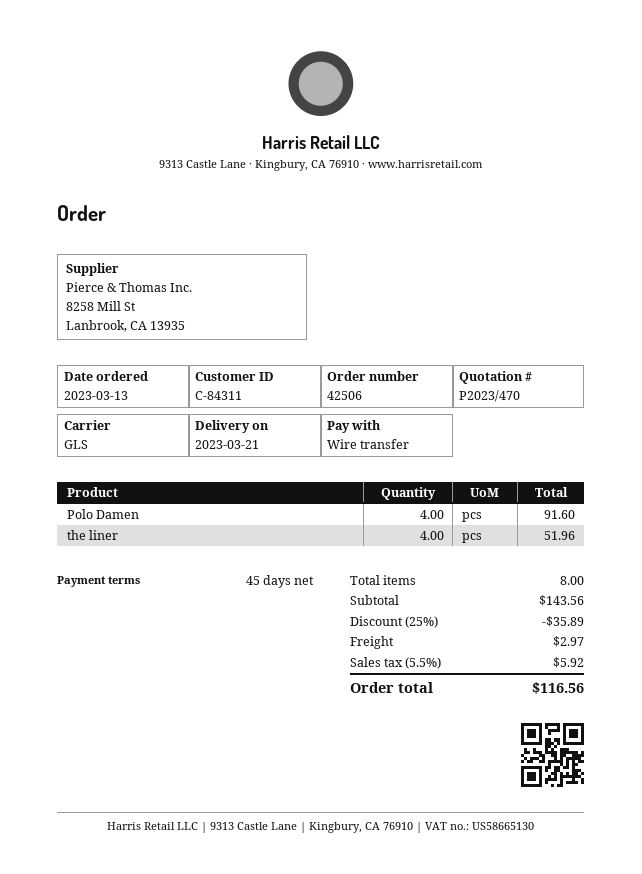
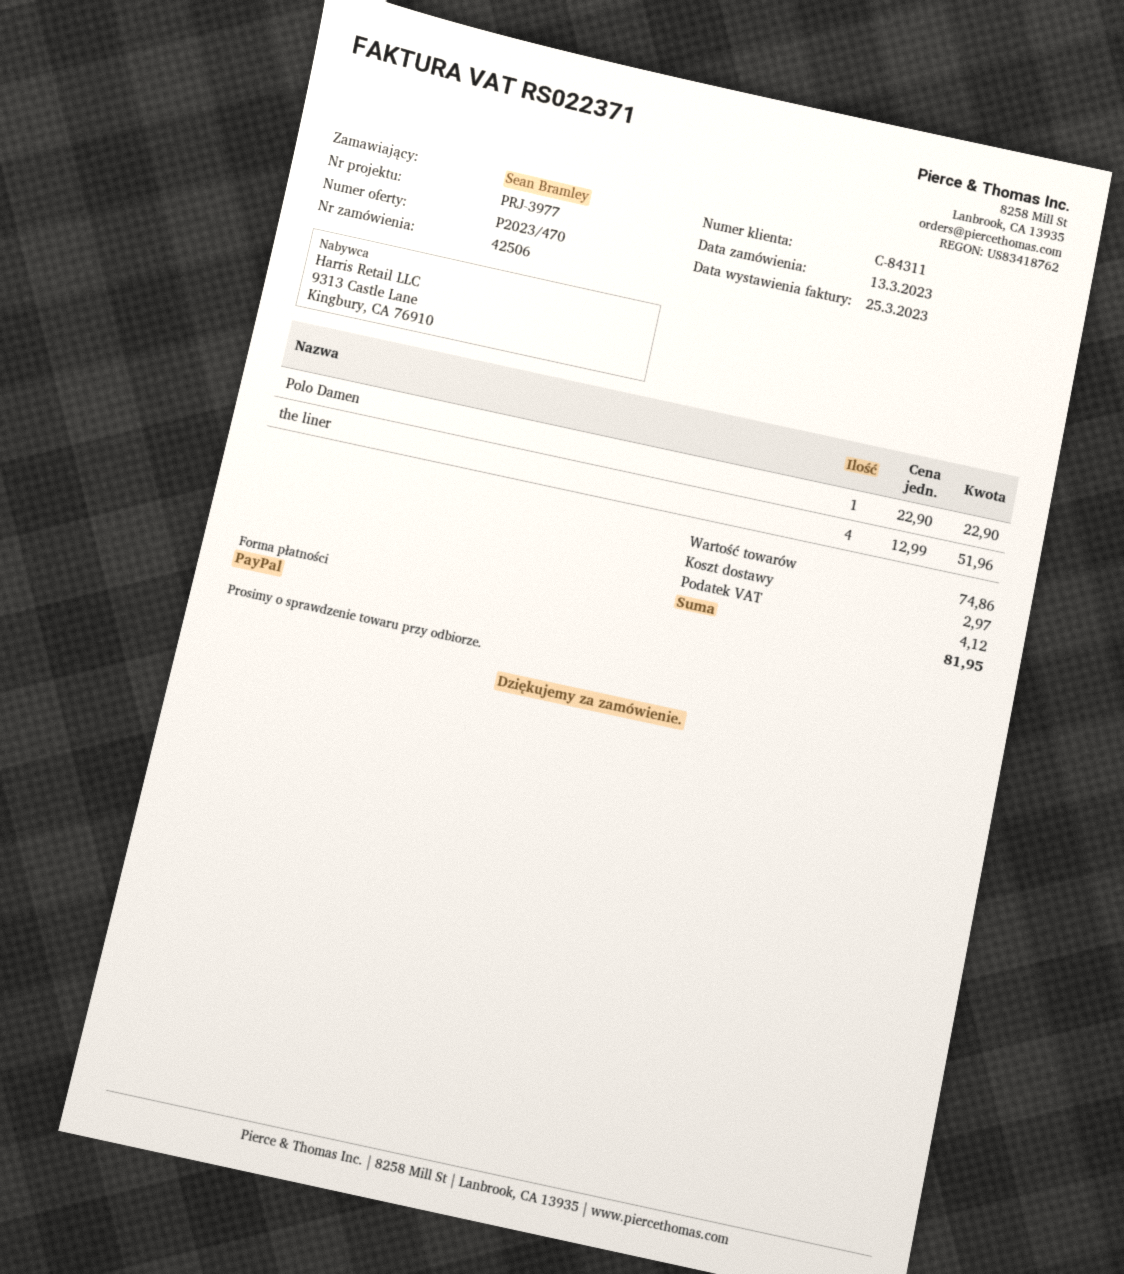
payment method: bank transfer -> PayPal
Polo Damen: 4 for 91.60 -> 1 for 22.90
subtotal: 143.56 -> 74.86
discount: 25% = 35.89 -> none
tax: 5.92 -> 4.12
total: 116.56 -> 81.95

